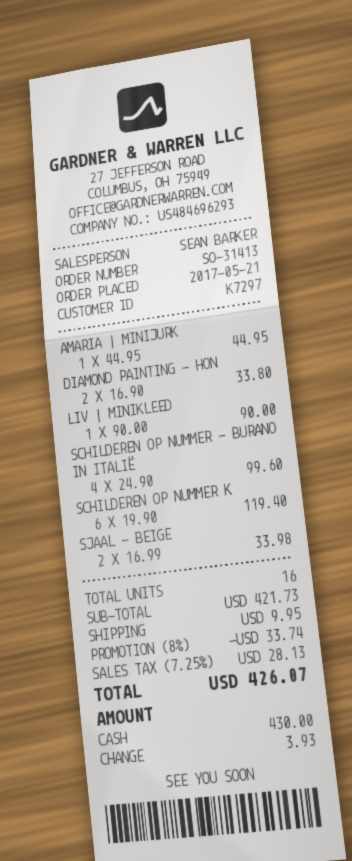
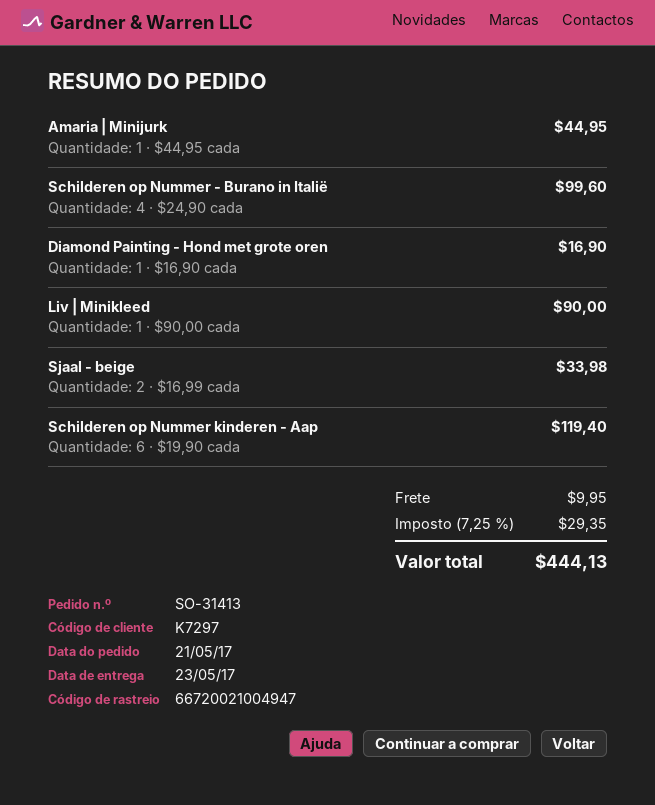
DIAMOND PAINTING - HON: 2 x 16.90 = 33.80 -> 1 x 16.90 = 16.90
discount: 8% = 33.74 -> none
tax: 7.25% = 28.13 -> 7.25% = 29.35
total: 426.07 -> 444.13

